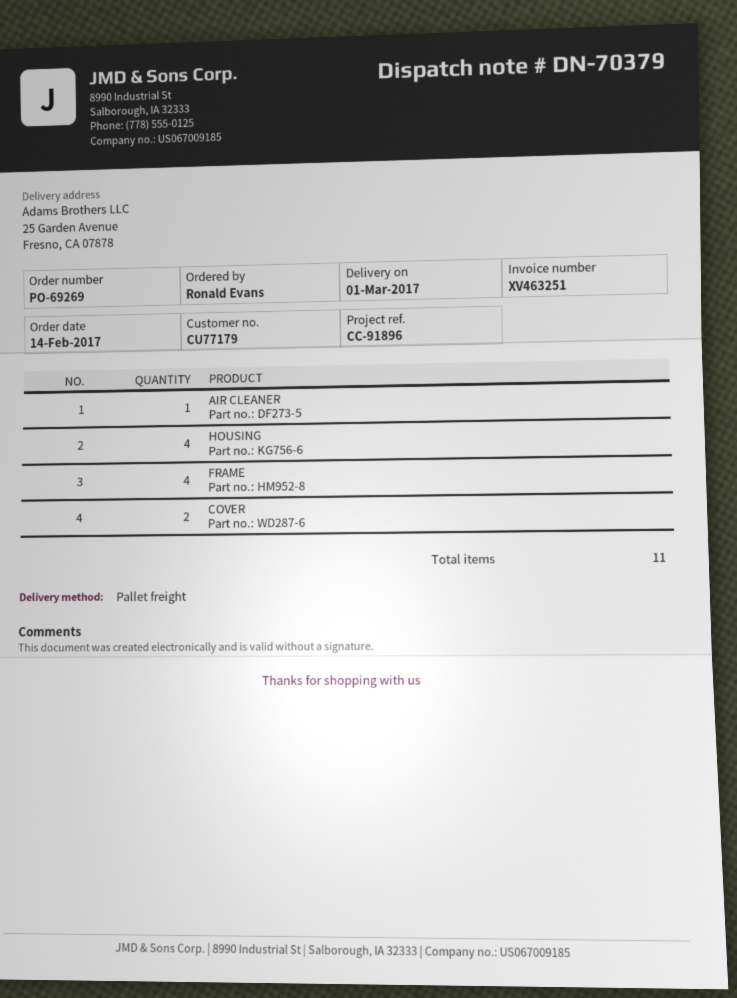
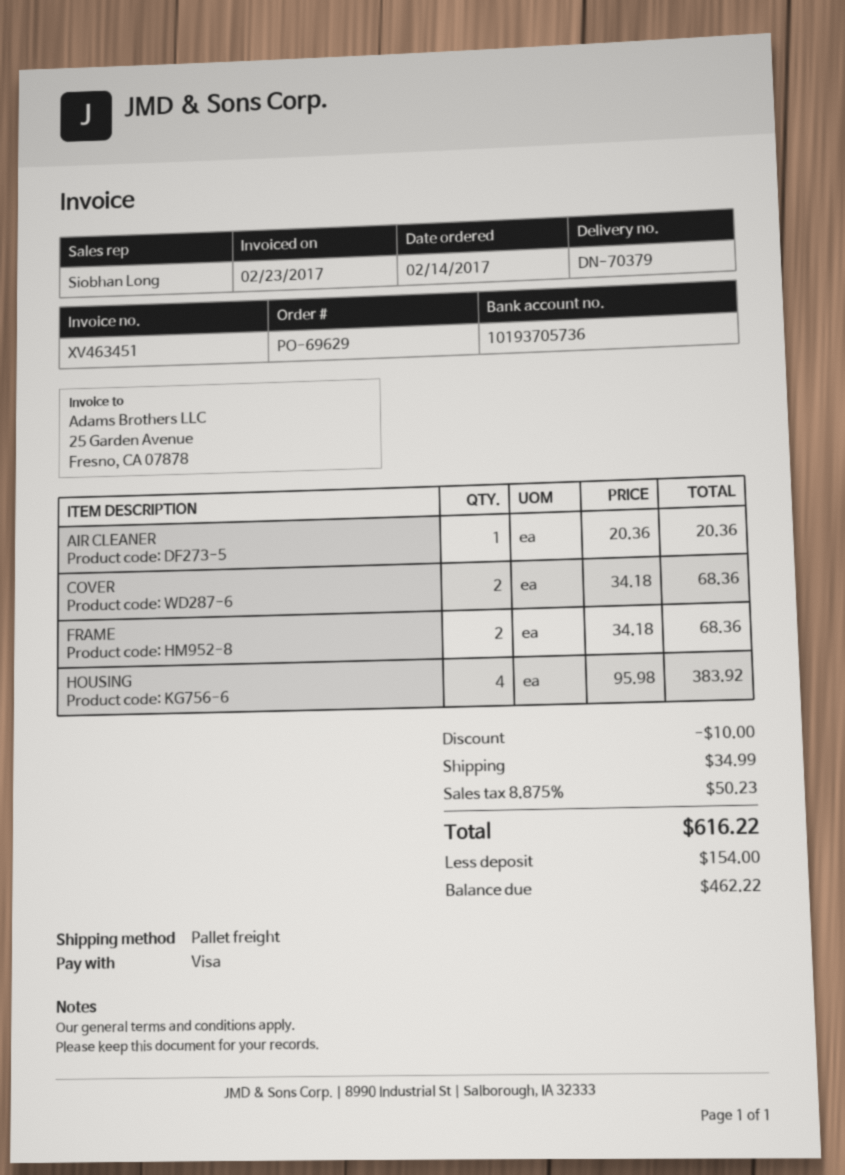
order number: PO-69269 -> PO-69629
invoice number: XV463251 -> XV463451
FRAME: 4 -> 2

